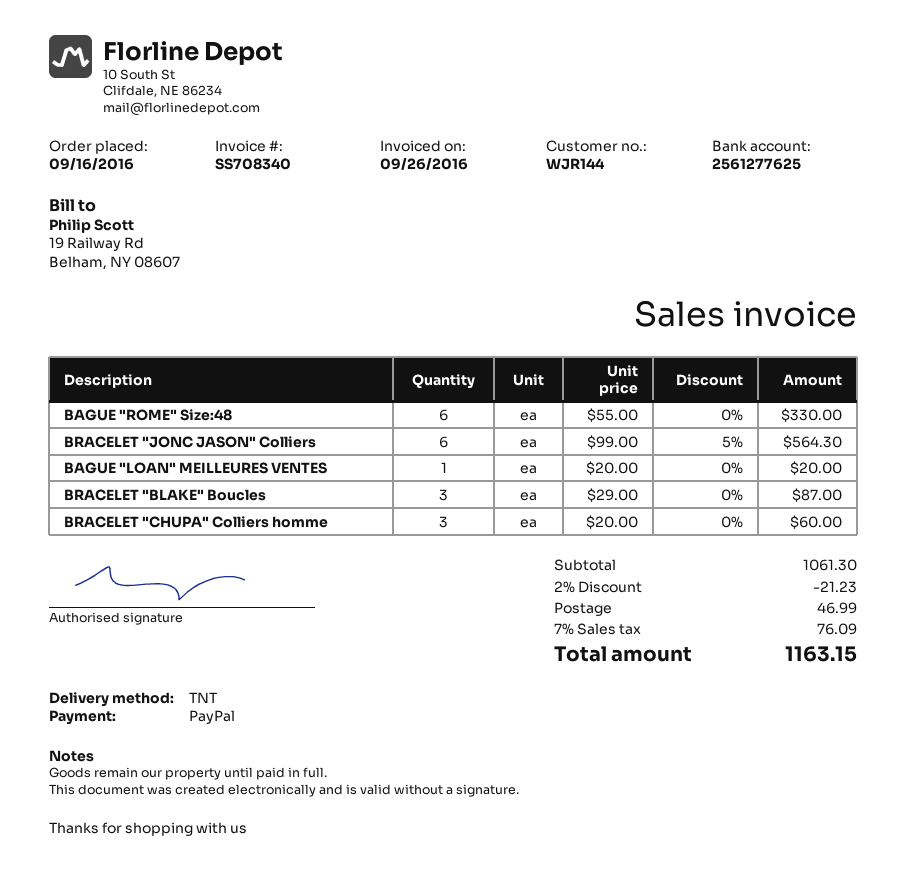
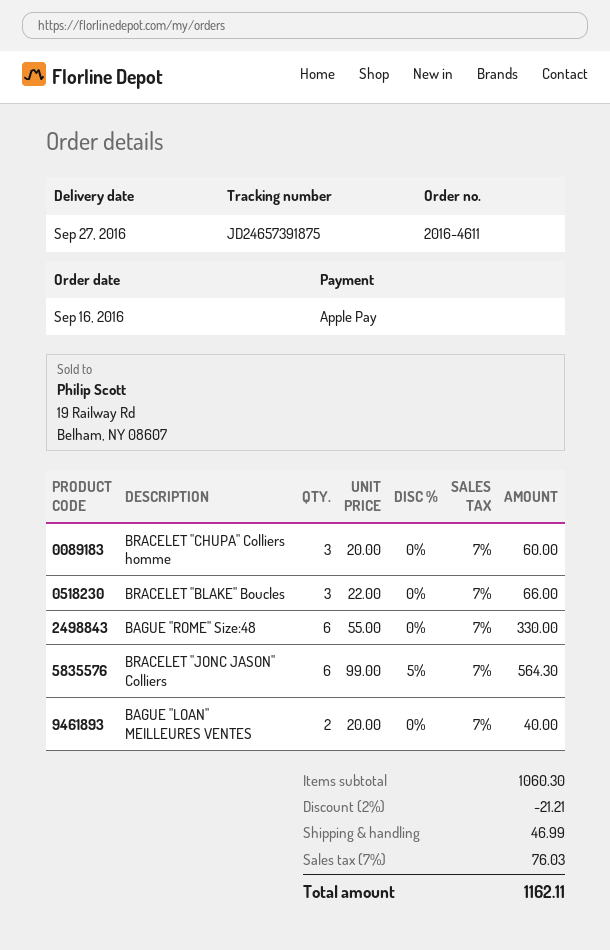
payment method: PayPal -> Apple Pay
BAGUE "LOAN" MEILLEURES VENTES: 1 x 20.00 = 20.00 -> 2 x 20.00 = 40.00
BRACELET "BLAKE" Boucles: 3 x 29.00 = 87.00 -> 3 x 22.00 = 66.00
subtotal: 1061.30 -> 1060.30
discount: 2% = 21.23 -> 2% = 21.21
tax: 7% = 76.09 -> 7% = 76.03
total: 1163.15 -> 1162.11

